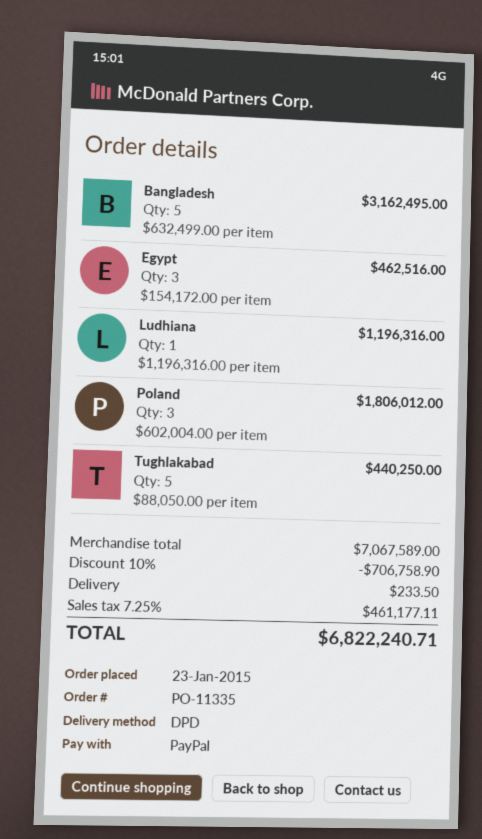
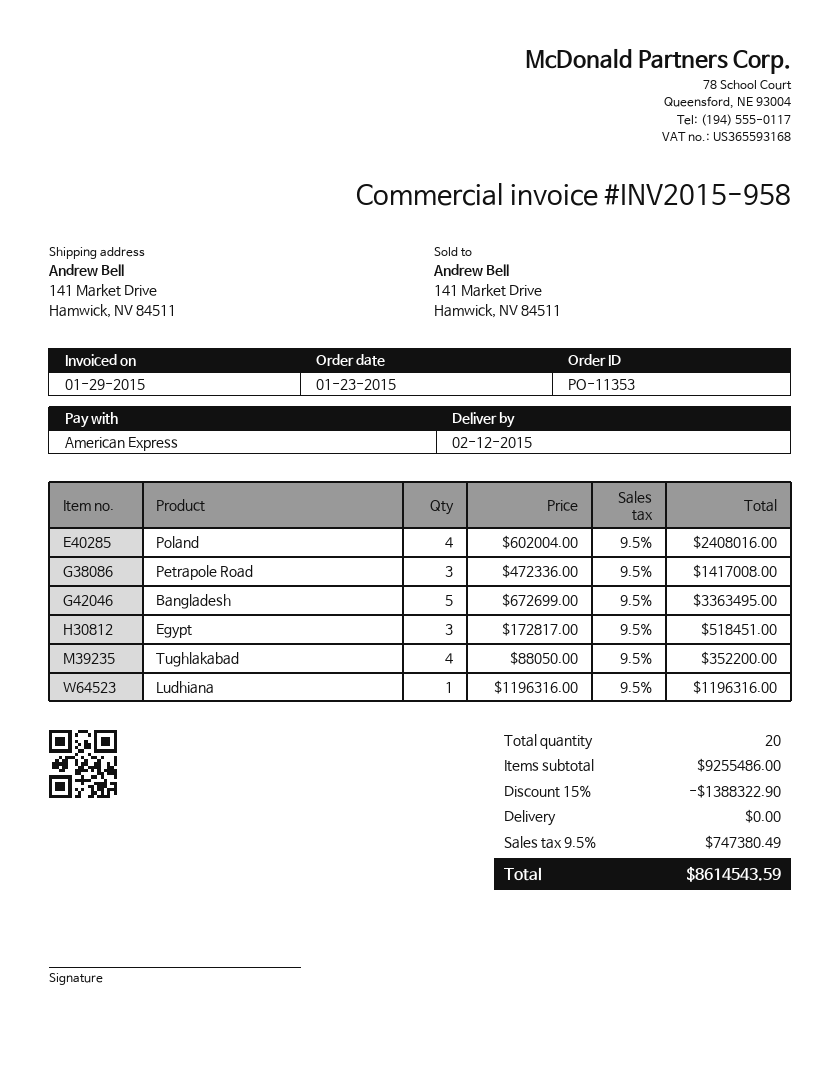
order number: PO-11335 -> PO-11353
payment method: PayPal -> American Express
Bangladesh: 5 x 632499.00 = 3162495.00 -> 5 x 672699.00 = 3363495.00
Egypt: 3 x 154172.00 = 462516.00 -> 3 x 172817.00 = 518451.00
Poland: 3 x 602004.00 = 1806012.00 -> 4 x 602004.00 = 2408016.00
Tughlakabad: 5 x 88050.00 = 440250.00 -> 4 x 88050.00 = 352200.00
Petrapole Road: none -> 3 x 472336.00 = 1417008.00
subtotal: 7067589.00 -> 9255486.00
discount: 10% = 706758.90 -> 15% = 1388322.90
shipping: 233.50 -> 0.00
tax: 7.25% = 461177.11 -> 9.5% = 747380.49
total: 6822240.71 -> 8614543.59

